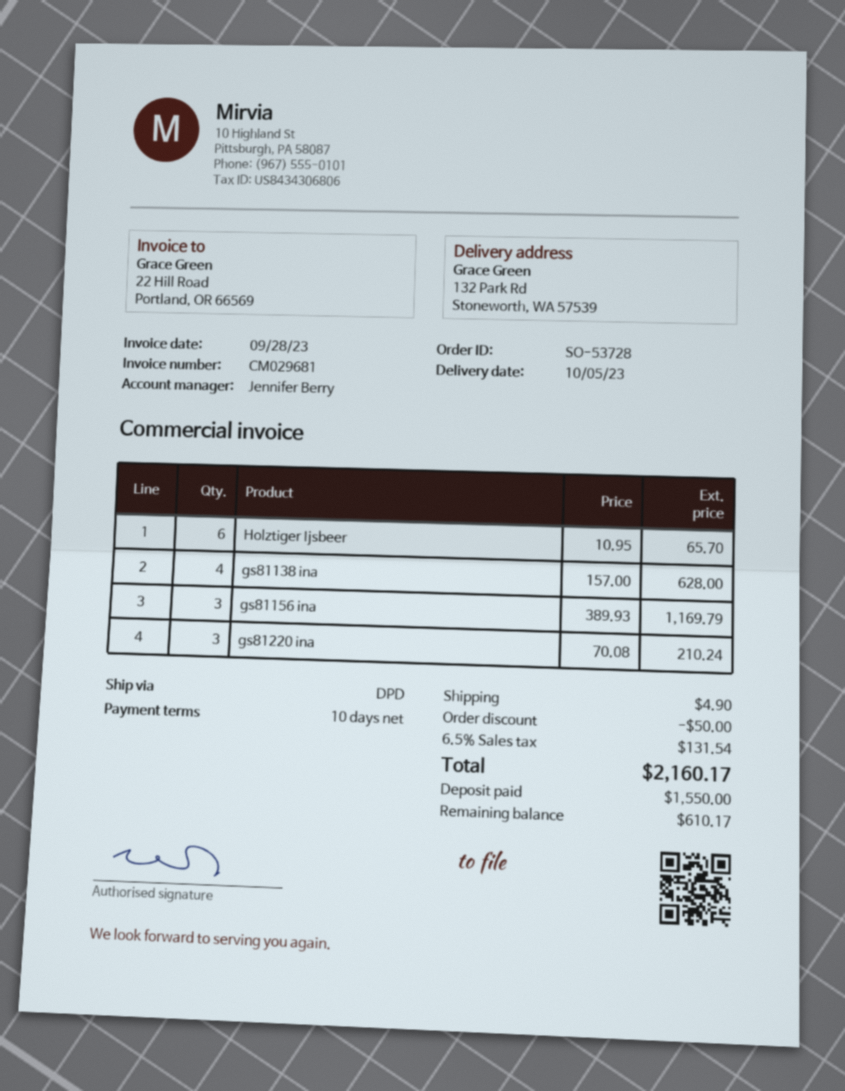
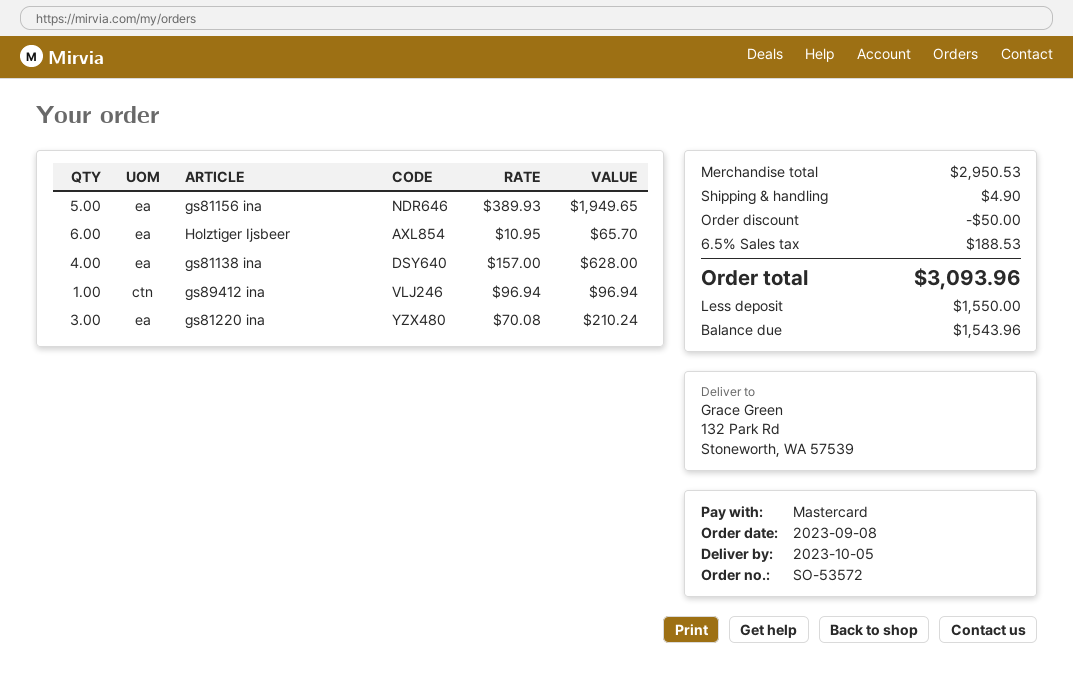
order number: SO-53728 -> SO-53572
gs81156 ina: 3 x 389.93 = 1169.79 -> 5 x 389.93 = 1949.65
gs89412 ina: none -> 1 x 96.94 = 96.94
tax: 6.5% = 131.54 -> 6.5% = 188.53
total: 2160.17 -> 3093.96
balance: 610.17 -> 1543.96

